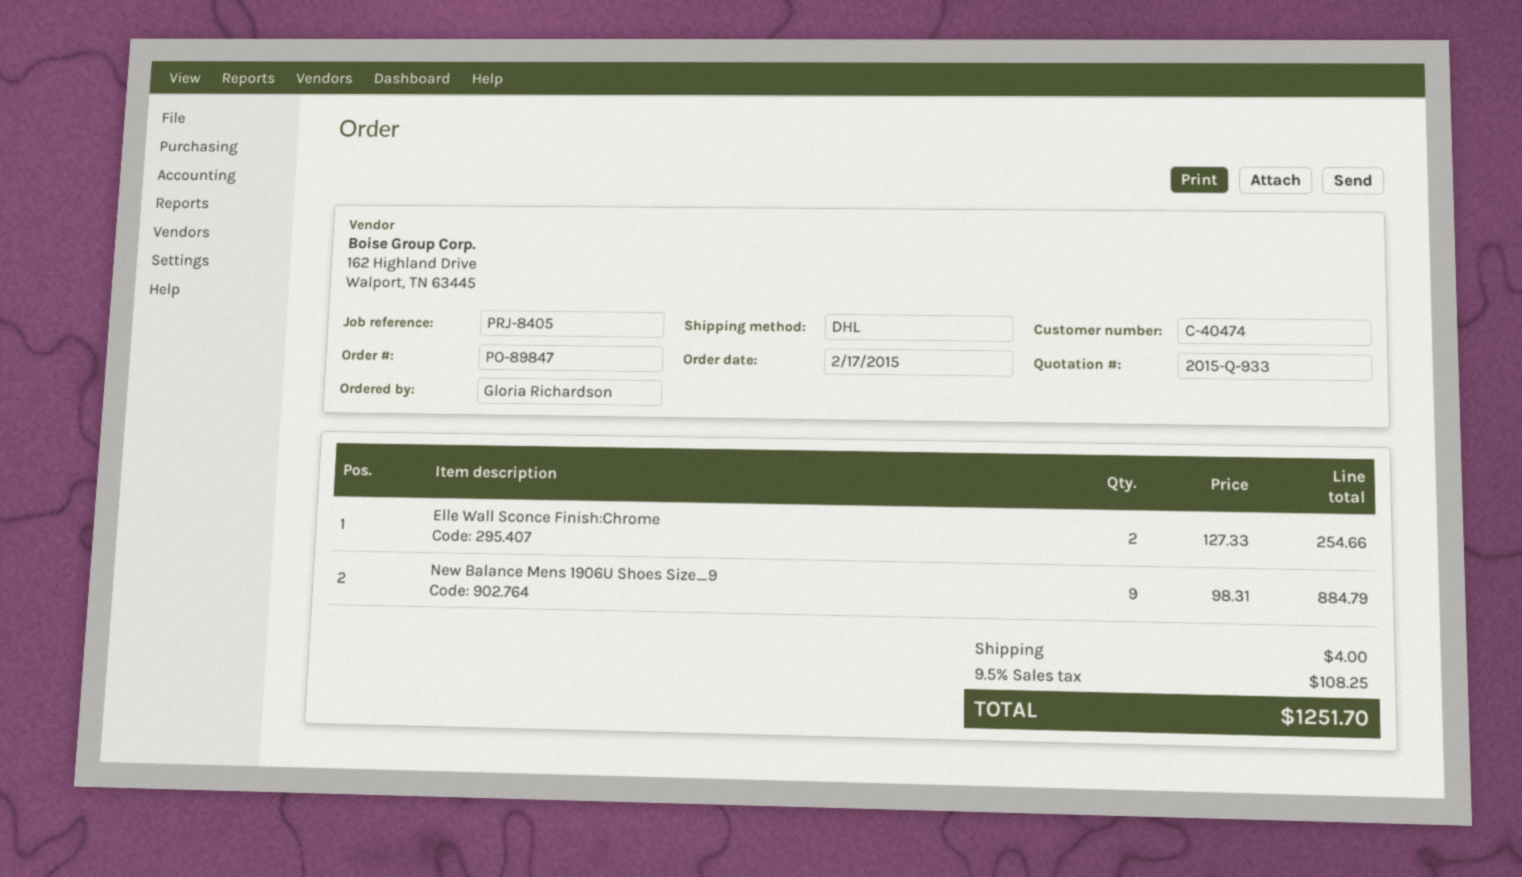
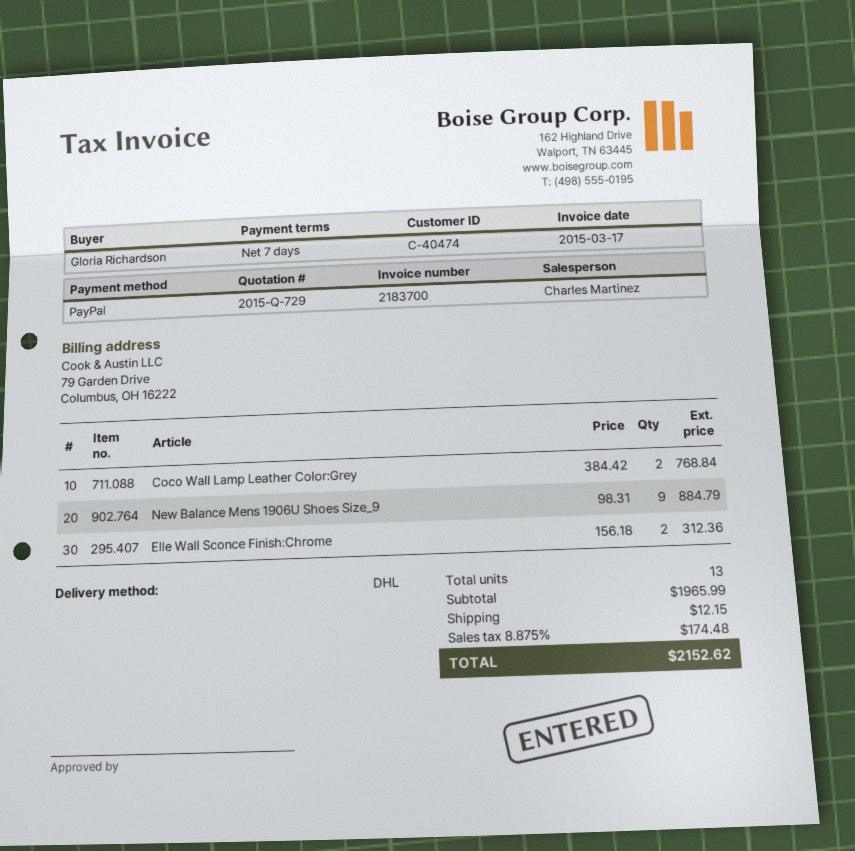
quote number: 2015-Q-933 -> 2015-Q-729
Elle Wall Sconce Finish:Chrome: 2 x 127.33 = 254.66 -> 2 x 156.18 = 312.36
Coco Wall Lamp Leather Color:Grey: none -> 2 x 384.42 = 768.84
shipping: 4.00 -> 12.15
tax: 9.5% = 108.25 -> 8.875% = 174.48
total: 1251.70 -> 2152.62

